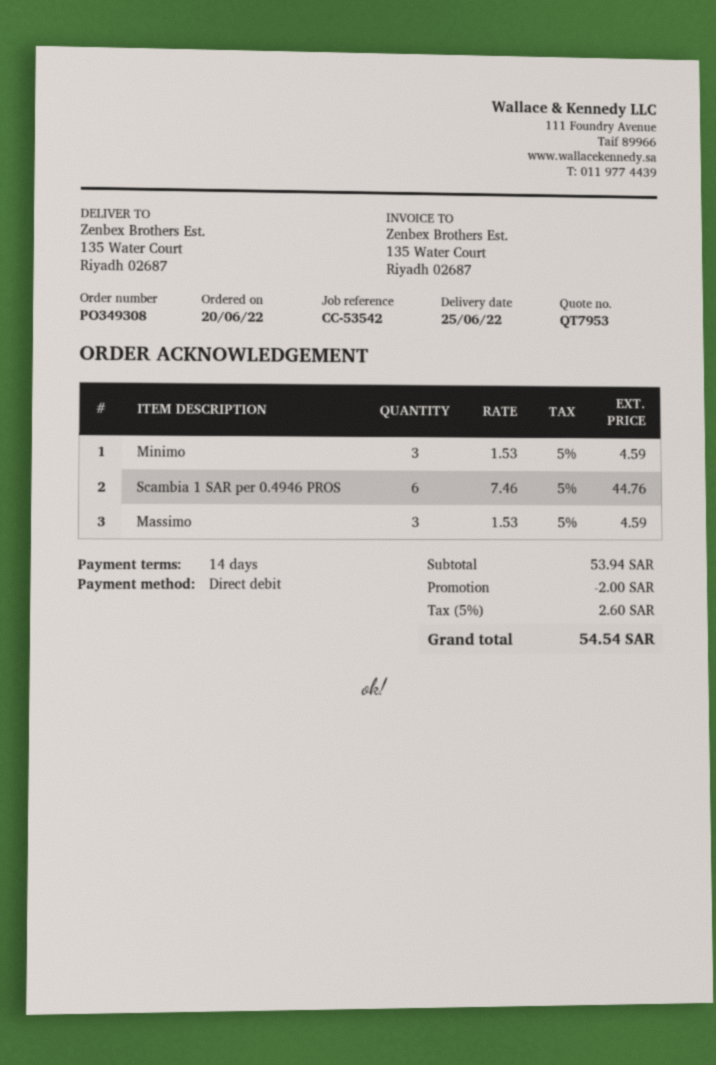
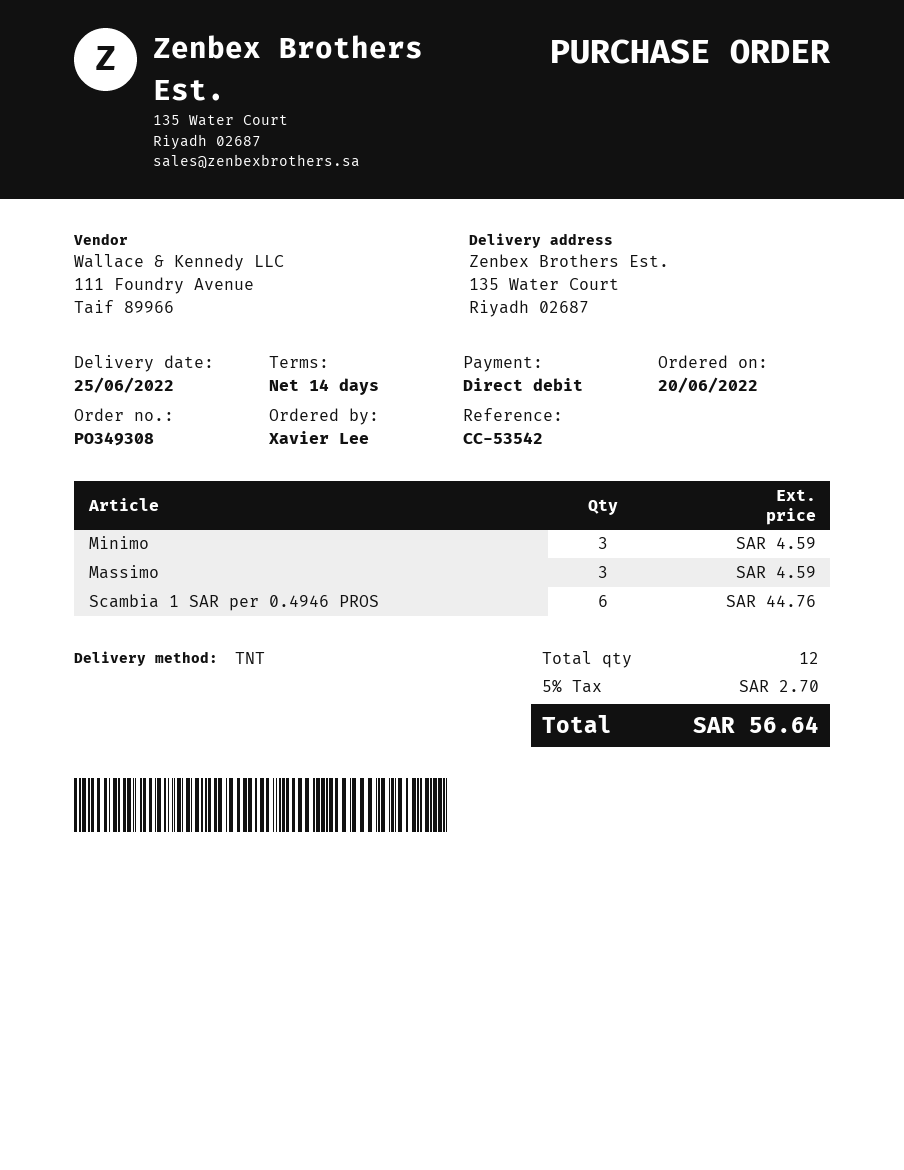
discount: 2.00 -> none
tax: 5% = 2.60 -> 5% = 2.70
total: 54.54 -> 56.64

